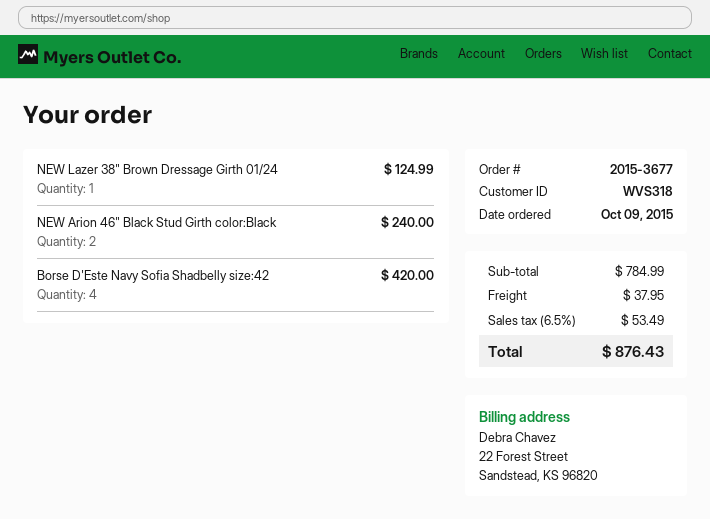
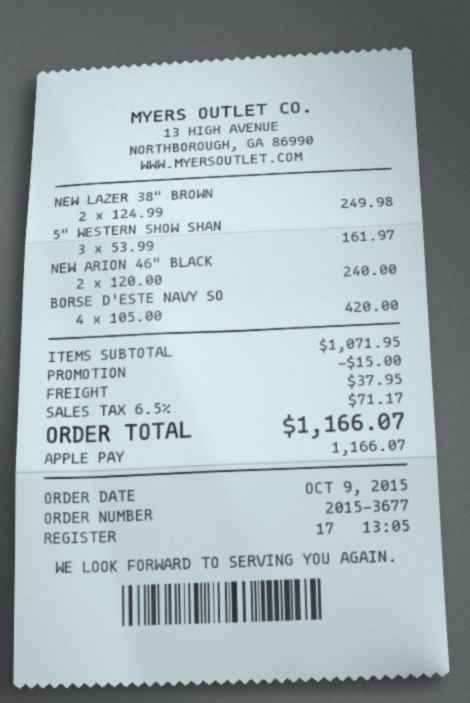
NEW Lazer 38" Brown Dressage Girth 01/24: 1 for 124.99 -> 2 for 249.98
5" WESTERN SHOW SHAN: none -> 3 for 161.97
subtotal: 784.99 -> 1071.95
discount: none -> 15.00
tax: 6.5% = 53.49 -> 6.5% = 71.17
total: 876.43 -> 1166.07

